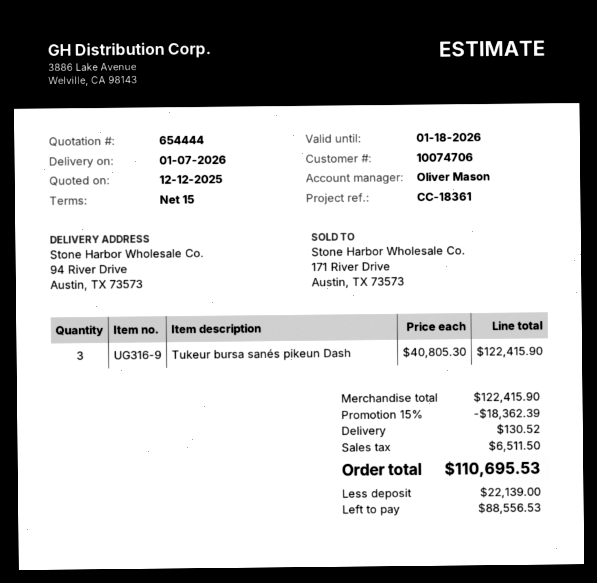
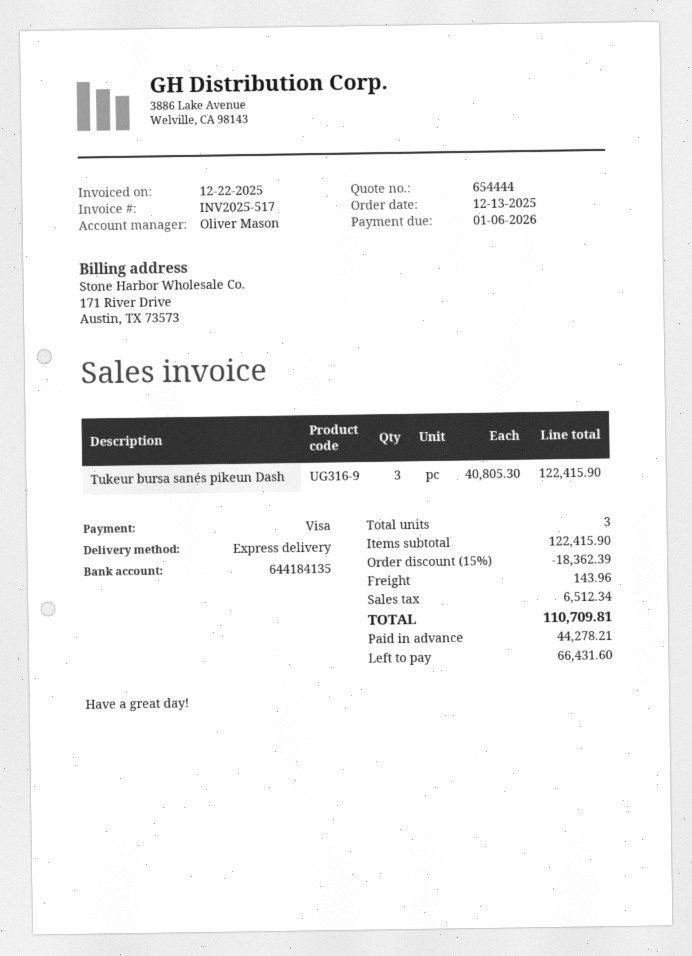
shipping: 130.52 -> 143.96
tax: 6511.50 -> 6512.34
total: 110695.53 -> 110709.81
deposit: 22139.00 -> 44278.21
balance: 88556.53 -> 66431.60

